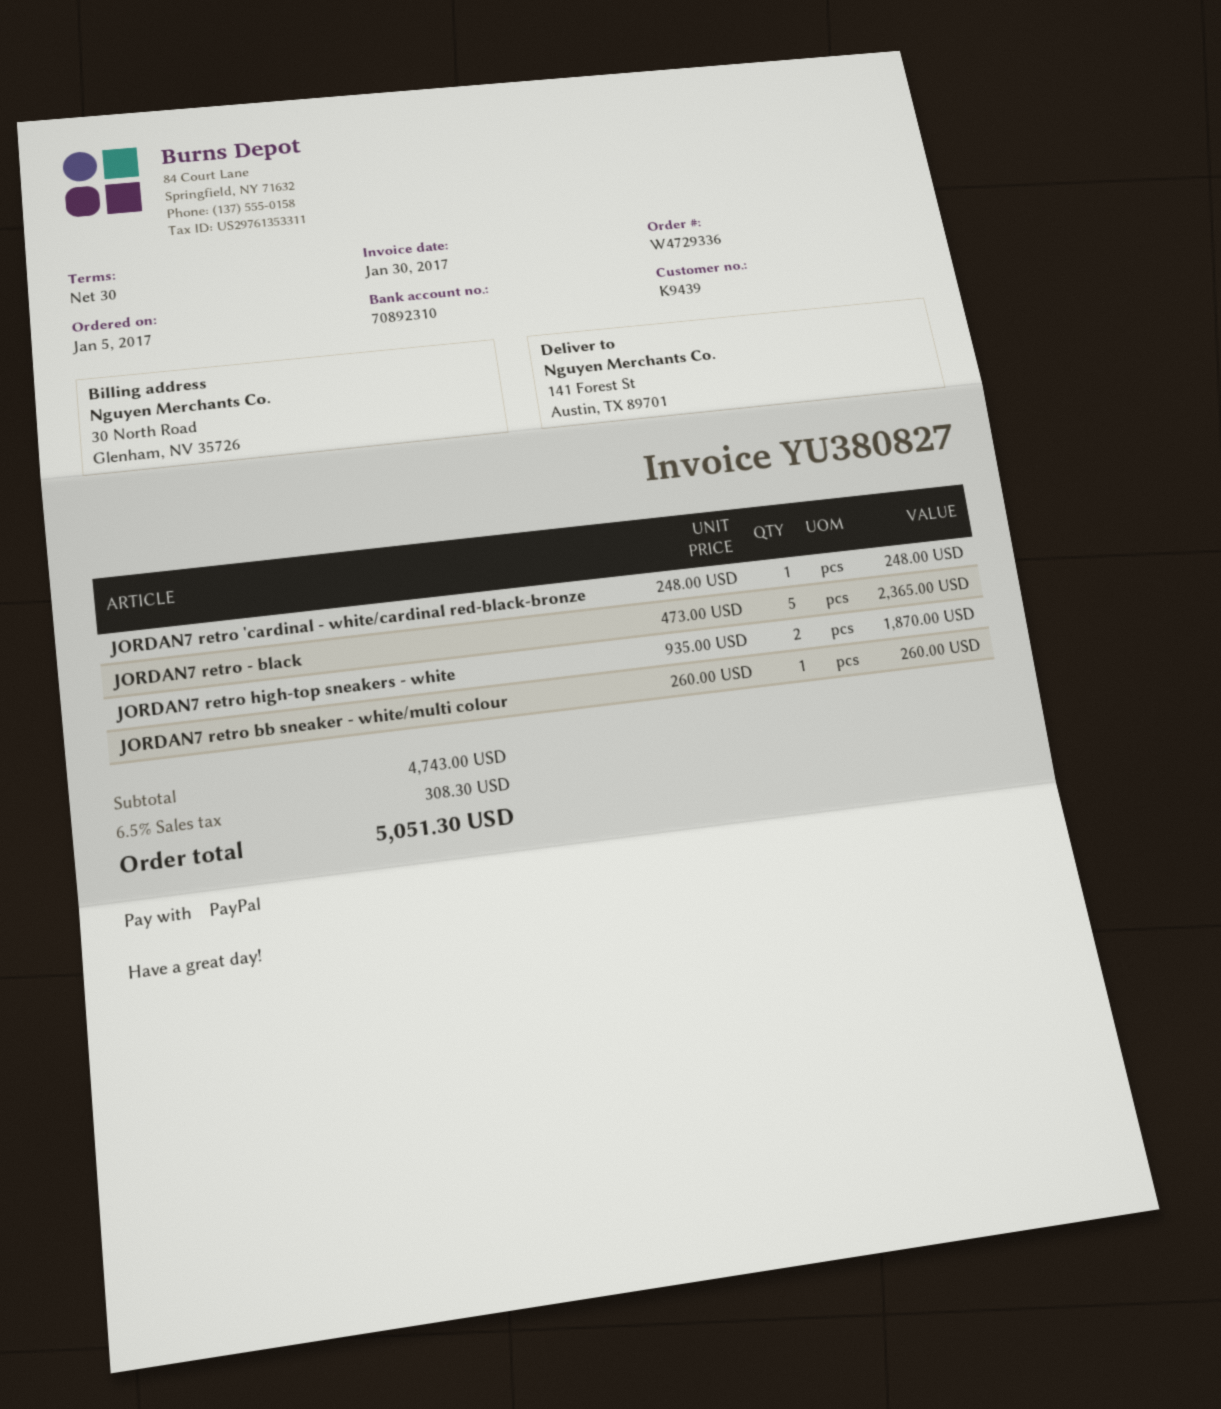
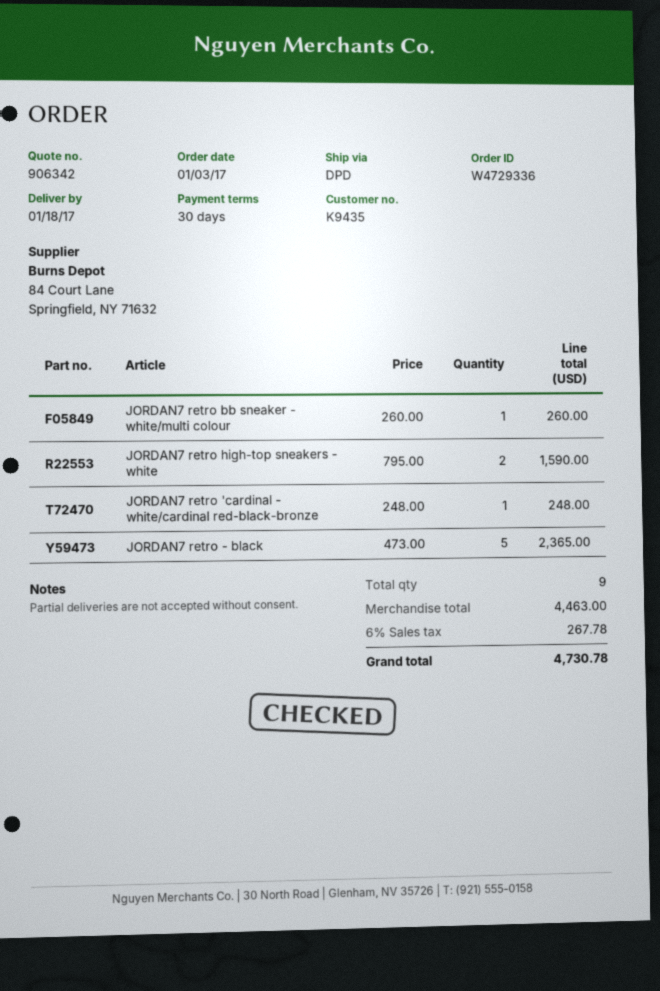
order date: 2017-01-05 -> 2017-01-03
customer number: K9439 -> K9435
JORDAN7 retro high-top sneakers - white: 2 x 935.00 = 1870.00 -> 2 x 795.00 = 1590.00
subtotal: 4743.00 -> 4463.00
tax: 6.5% = 308.30 -> 6% = 267.78
total: 5051.30 -> 4730.78

